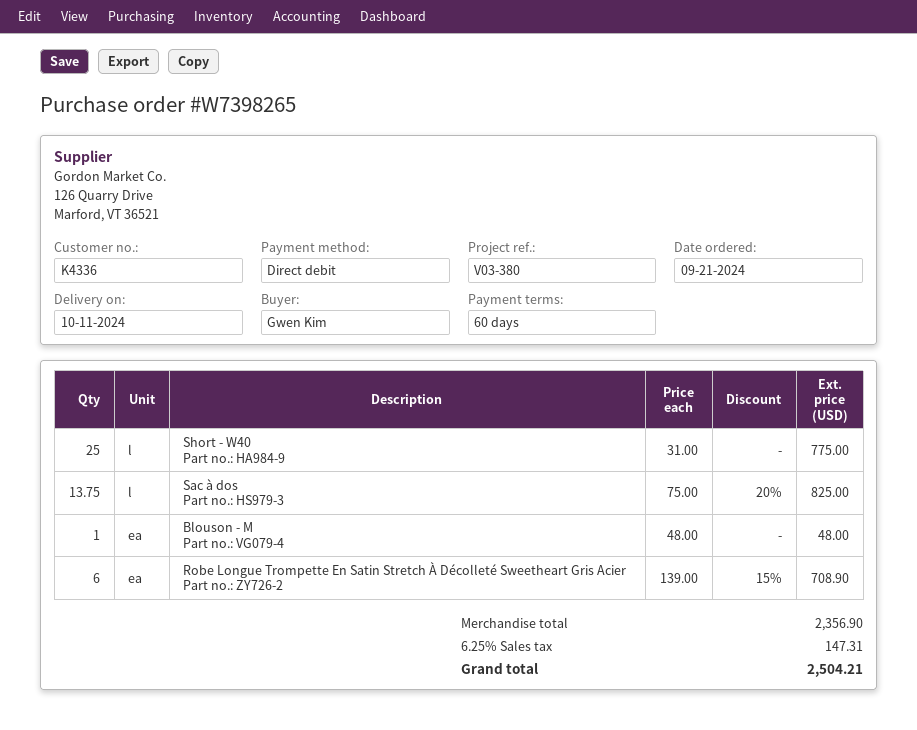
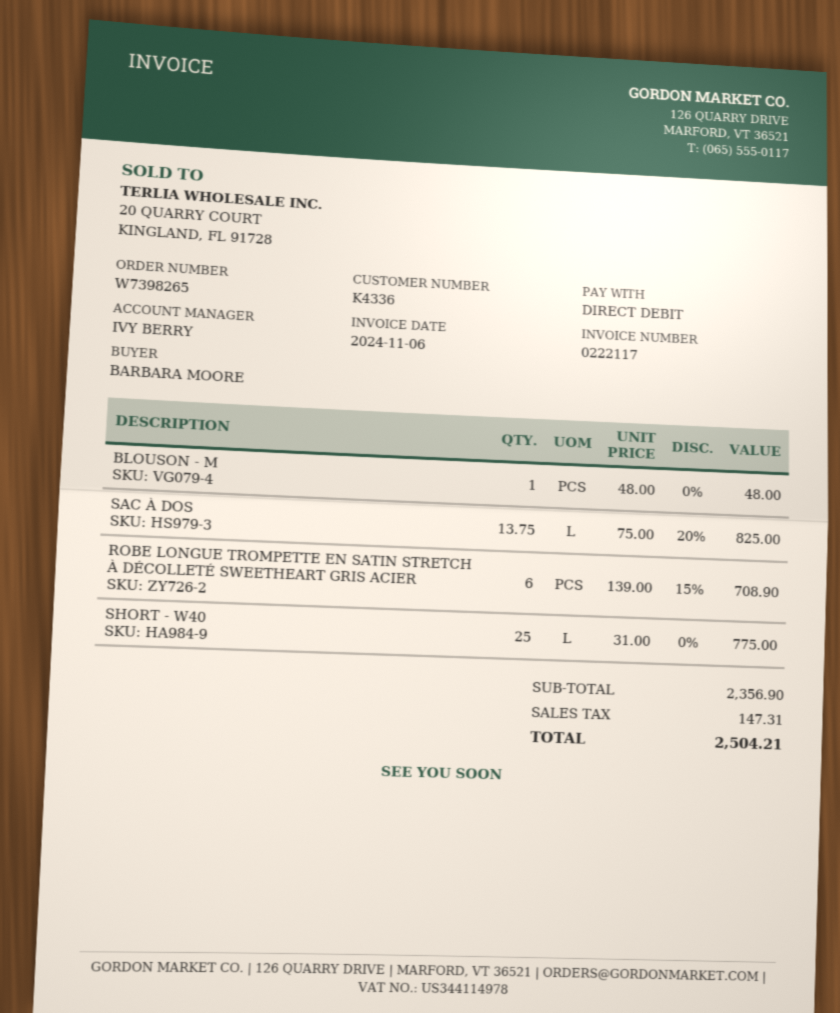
ordered by: Gwen Kim -> BARBARA MOORE

